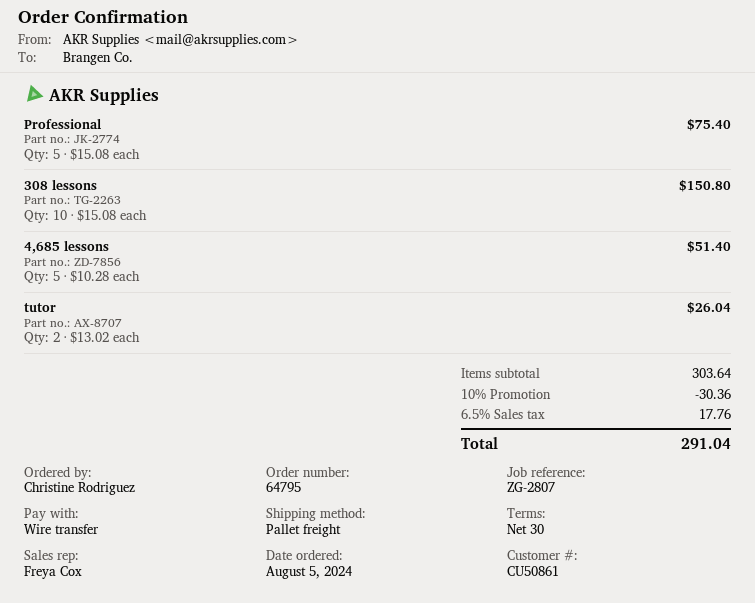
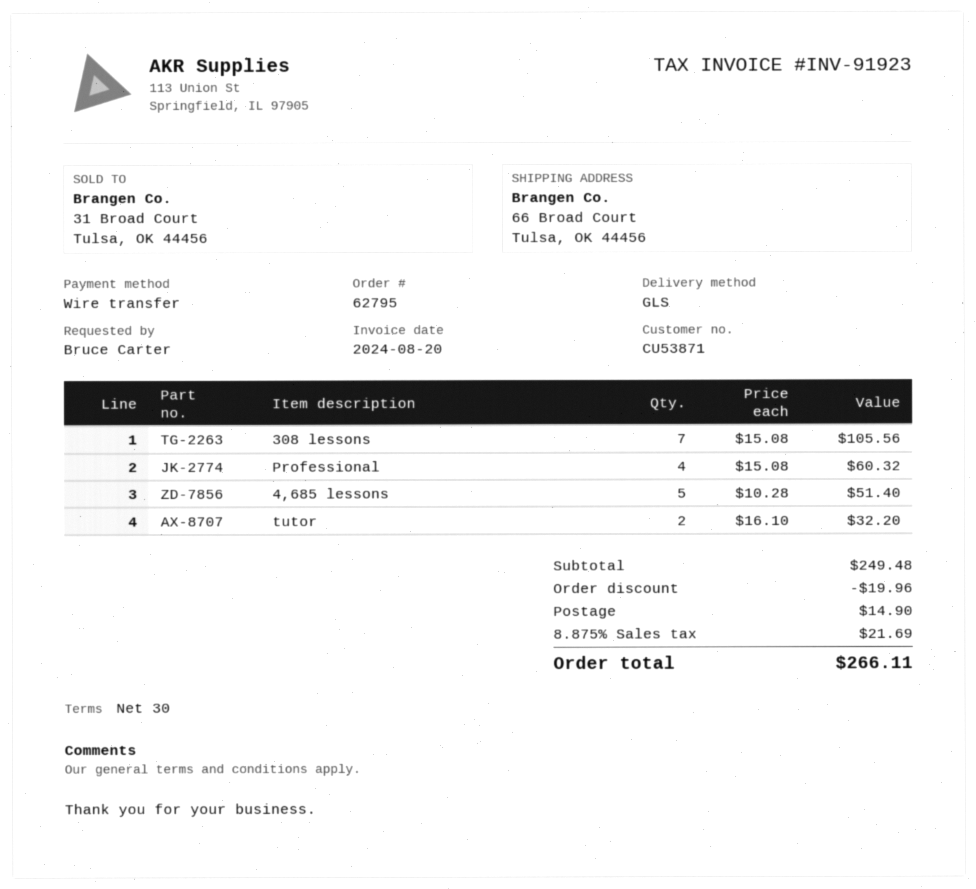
order number: 64795 -> 62795
customer number: CU50861 -> CU53871
ordered by: Christine Rodriguez -> Bruce Carter
shipping method: pallet freight -> GLS
Professional: 5 x 15.08 = 75.40 -> 4 x 15.08 = 60.32
308 lessons: 10 x 15.08 = 150.80 -> 7 x 15.08 = 105.56
tutor: 2 x 13.02 = 26.04 -> 2 x 16.10 = 32.20
subtotal: 303.64 -> 249.48
discount: 30.36 -> 19.96
shipping: none -> 14.90
tax: 6.5% = 17.76 -> 8.875% = 21.69
total: 291.04 -> 266.11

